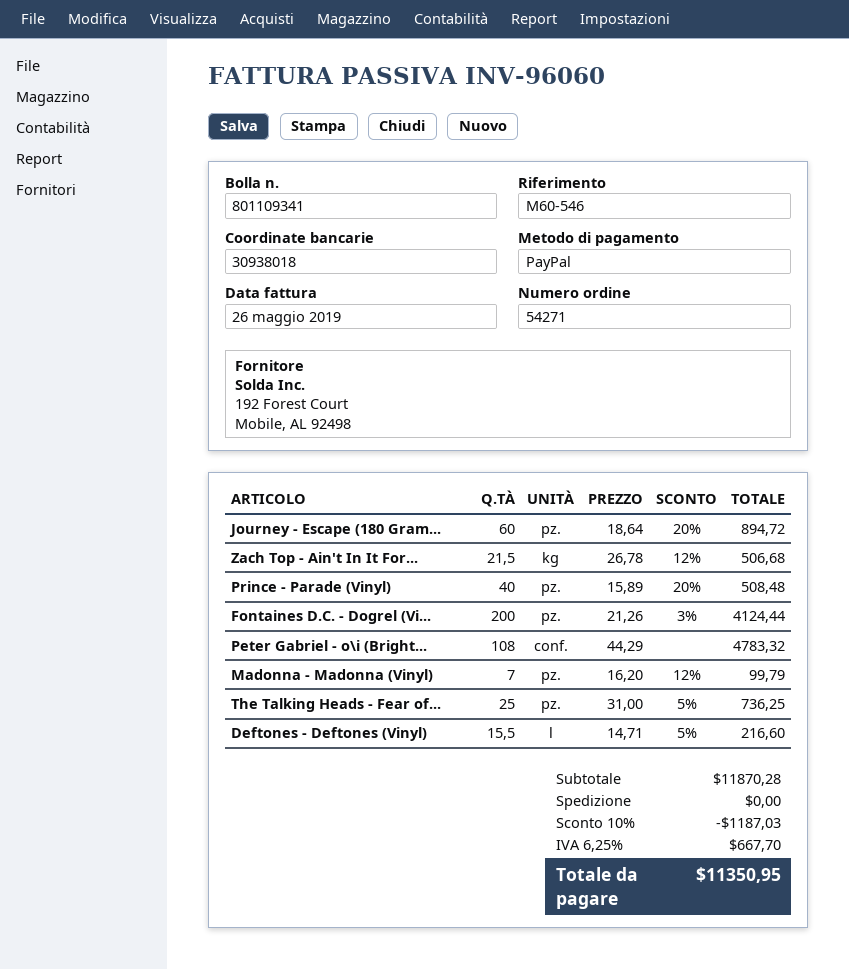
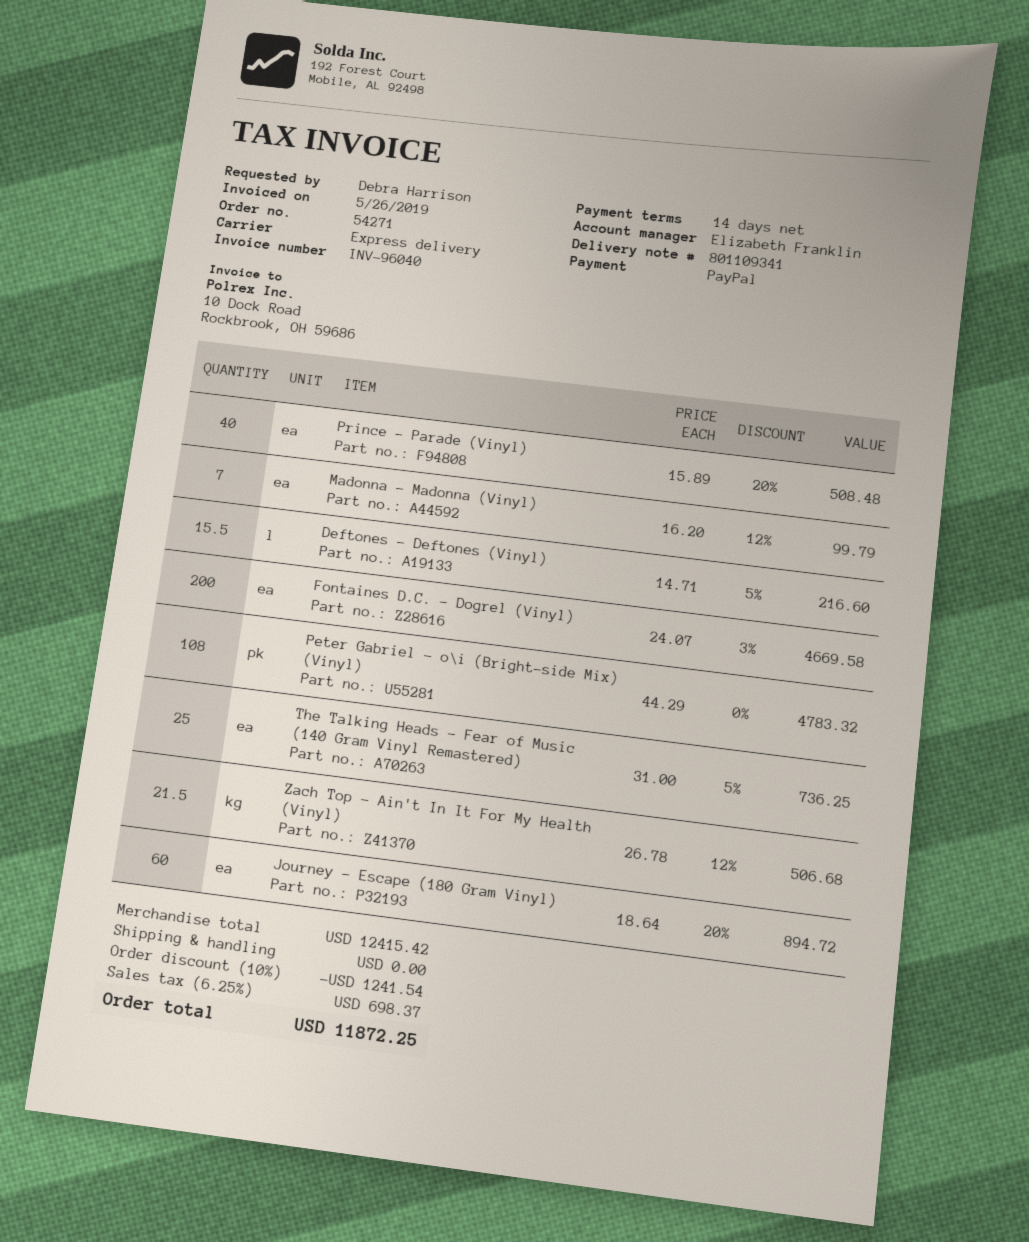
invoice number: INV-96060 -> INV-96040
Fontaines D.C. - Dogrel (Vi...: 200 x 21.26 - 3% = 4124.44 -> 200 x 24.07 - 3% = 4669.58
subtotal: 11870.28 -> 12415.42
discount: 10% = 1187.03 -> 10% = 1241.54
tax: 6.25% = 667.70 -> 6.25% = 698.37
total: 11350.95 -> 11872.25

